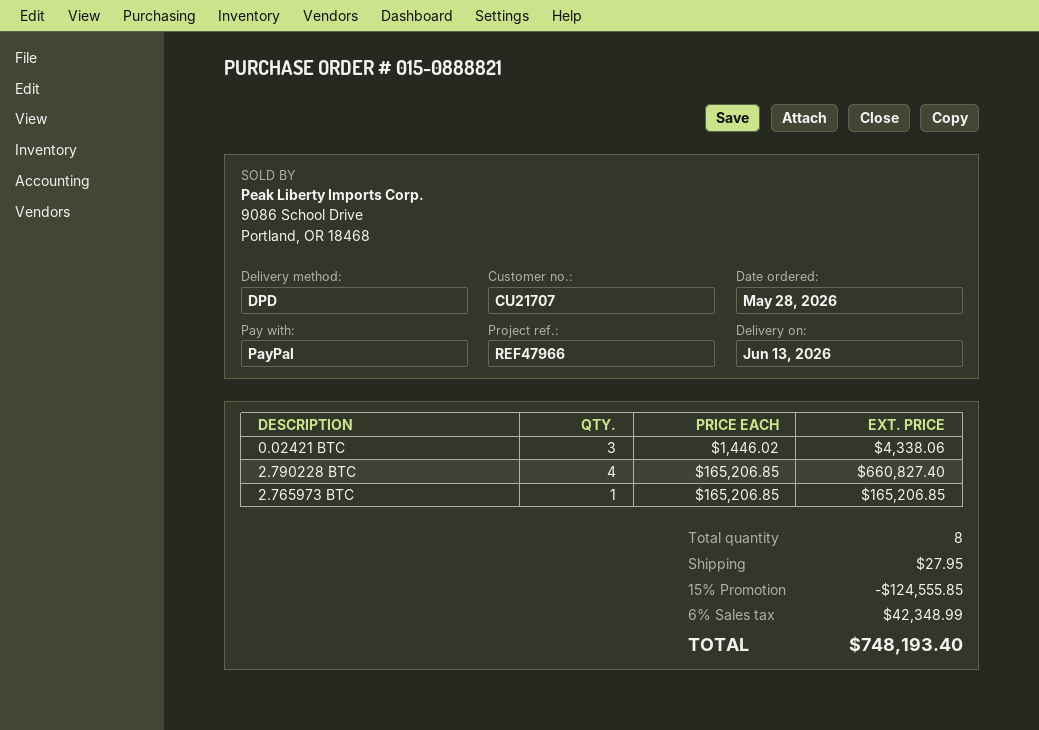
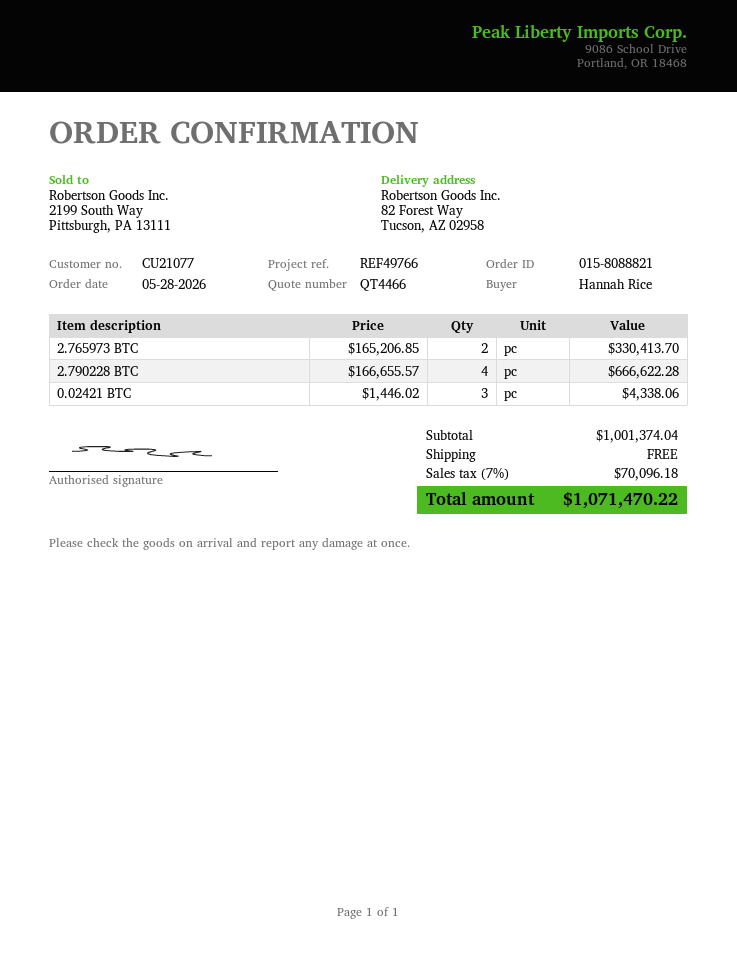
order number: 015-0888821 -> 015-8088821
customer number: CU21707 -> CU21077
reference: REF47966 -> REF49766
2.790228 BTC: 4 x 165206.85 = 660827.40 -> 4 x 166655.57 = 666622.28
2.765973 BTC: 1 x 165206.85 = 165206.85 -> 2 x 165206.85 = 330413.70
discount: 15% = 124555.85 -> none
shipping: 27.95 -> 0.00
tax: 6% = 42348.99 -> 7% = 70096.18
total: 748193.40 -> 1071470.22

